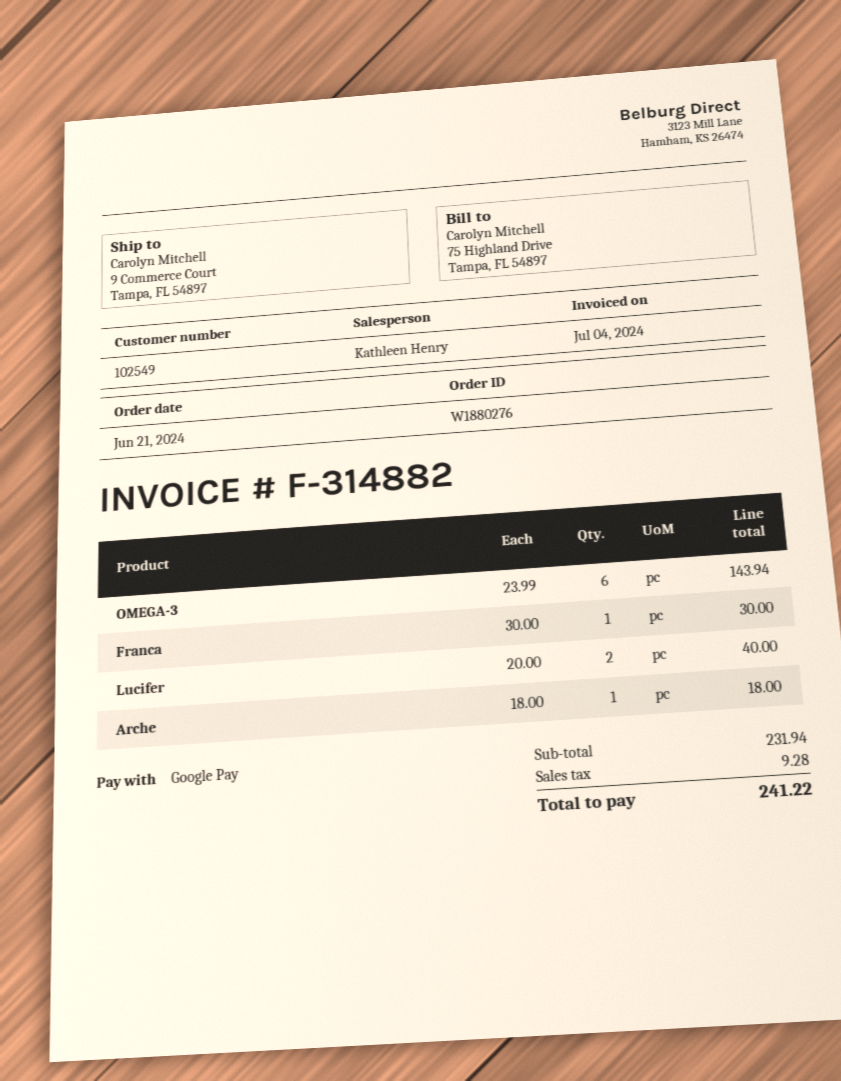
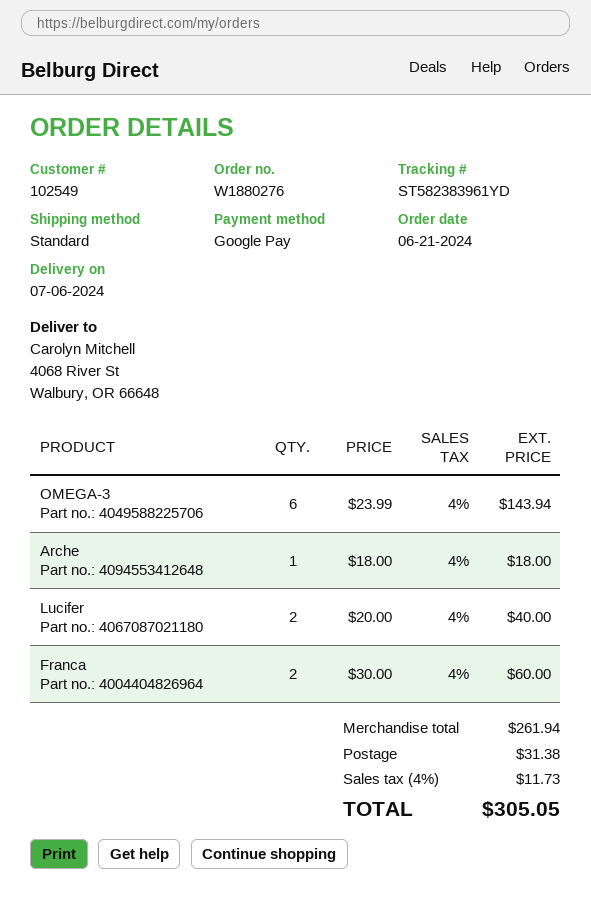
ship to: 9 Commerce Court, Tampa, FL 54897 -> 4068 River St, Walbury, OR 66648
Franca: 1 x 30.00 = 30.00 -> 2 x 30.00 = 60.00
subtotal: 231.94 -> 261.94
shipping: none -> 31.38
tax: 9.28 -> 11.73
total: 241.22 -> 305.05

